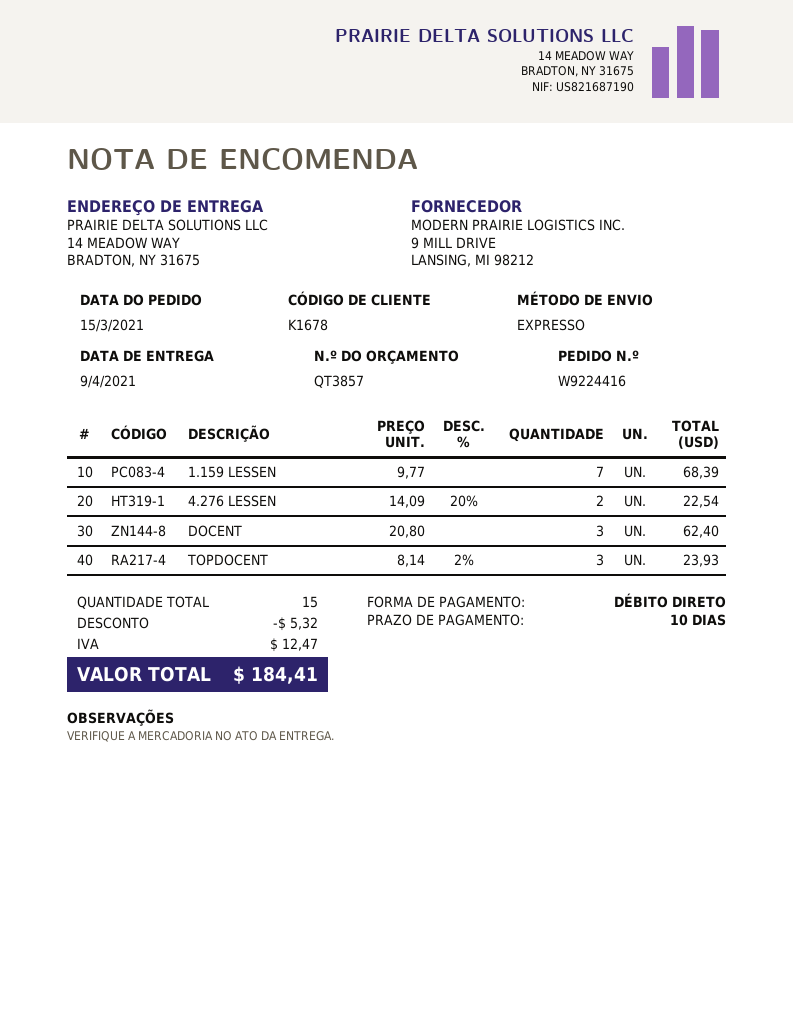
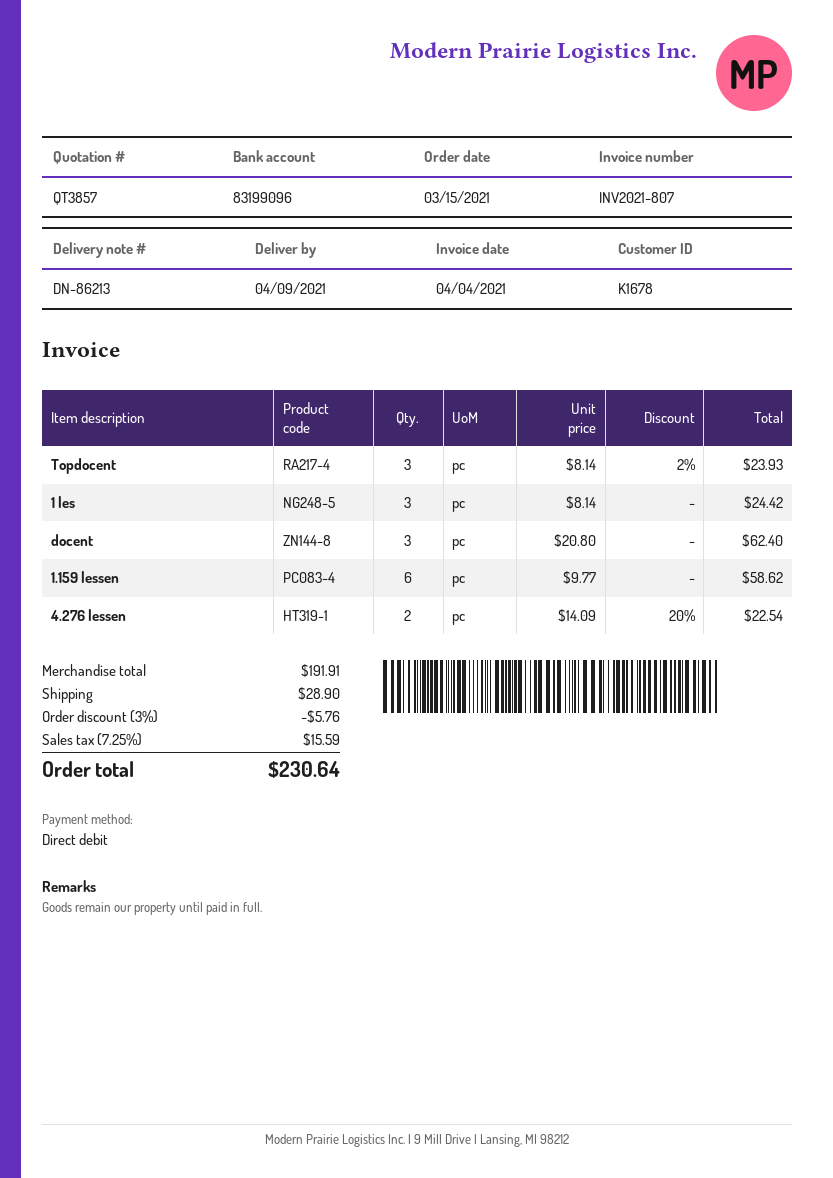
1.159 LESSEN: 7 x 9.77 = 68.39 -> 6 x 9.77 = 58.62
1 les: none -> 3 x 8.14 = 24.42
discount: 5.32 -> 5.76
shipping: none -> 28.90
tax: 12.47 -> 15.59
total: 184.41 -> 230.64

